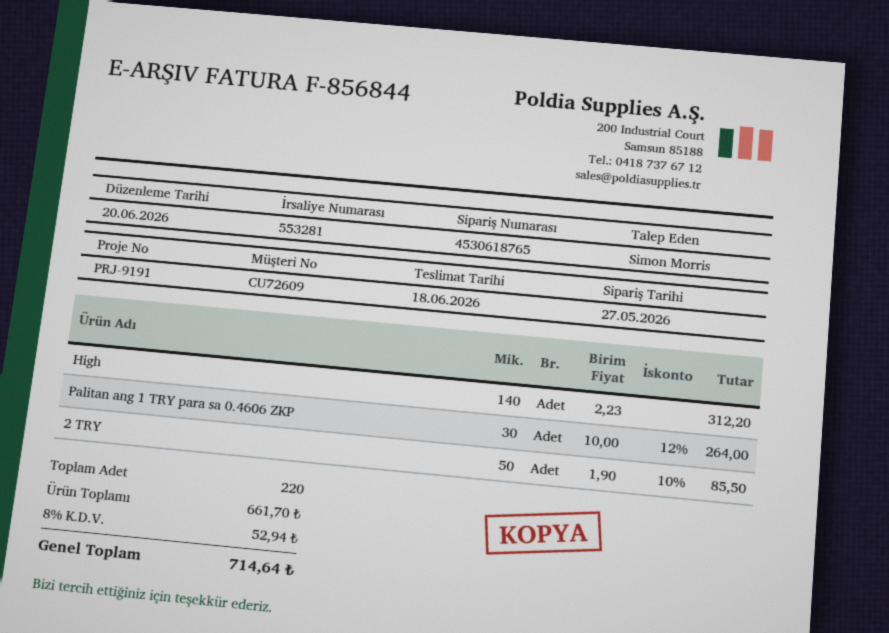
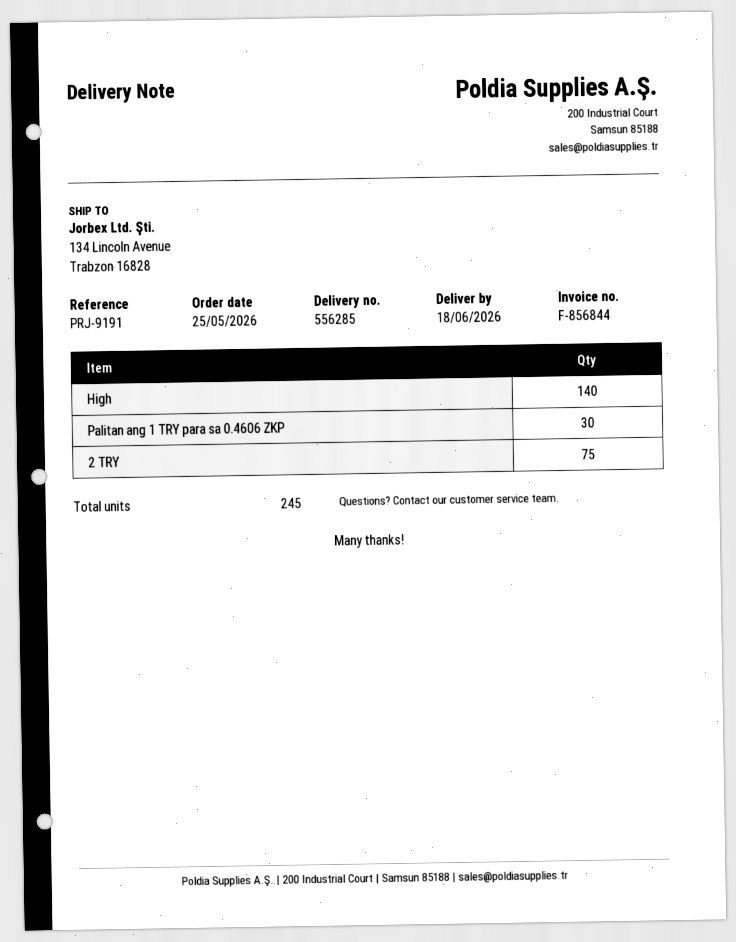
order date: 2026-05-27 -> 2026-05-25
delivery note number: 553281 -> 556285
2 TRY: 50 -> 75
total quantity: 220 -> 245

